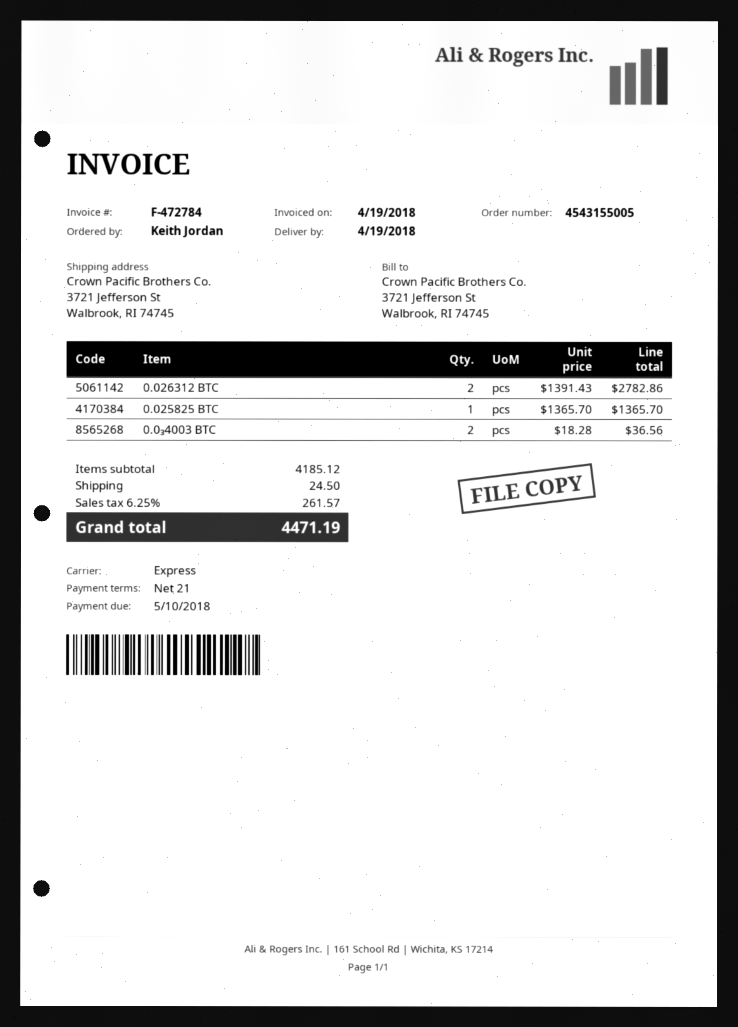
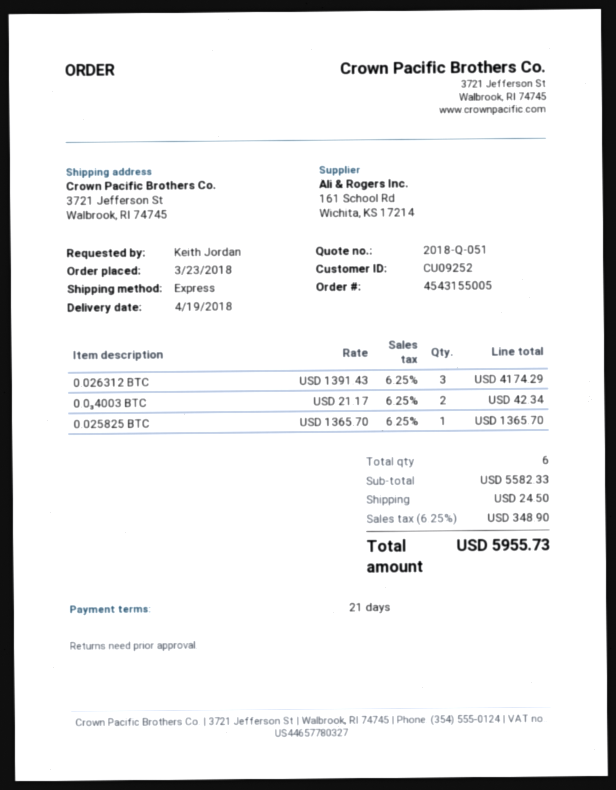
0.026312 BTC: 2 x 1391.43 = 2782.86 -> 3 x 1391.43 = 4174.29
0.0₃4003 BTC: 2 x 18.28 = 36.56 -> 2 x 21.17 = 42.34
subtotal: 4185.12 -> 5582.33
tax: 6.25% = 261.57 -> 6.25% = 348.90
total: 4471.19 -> 5955.73

